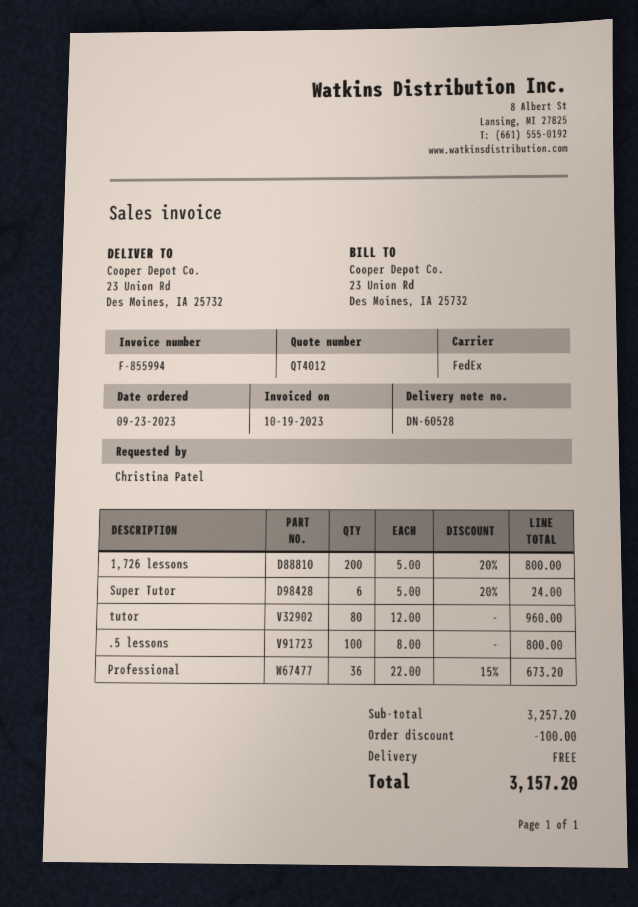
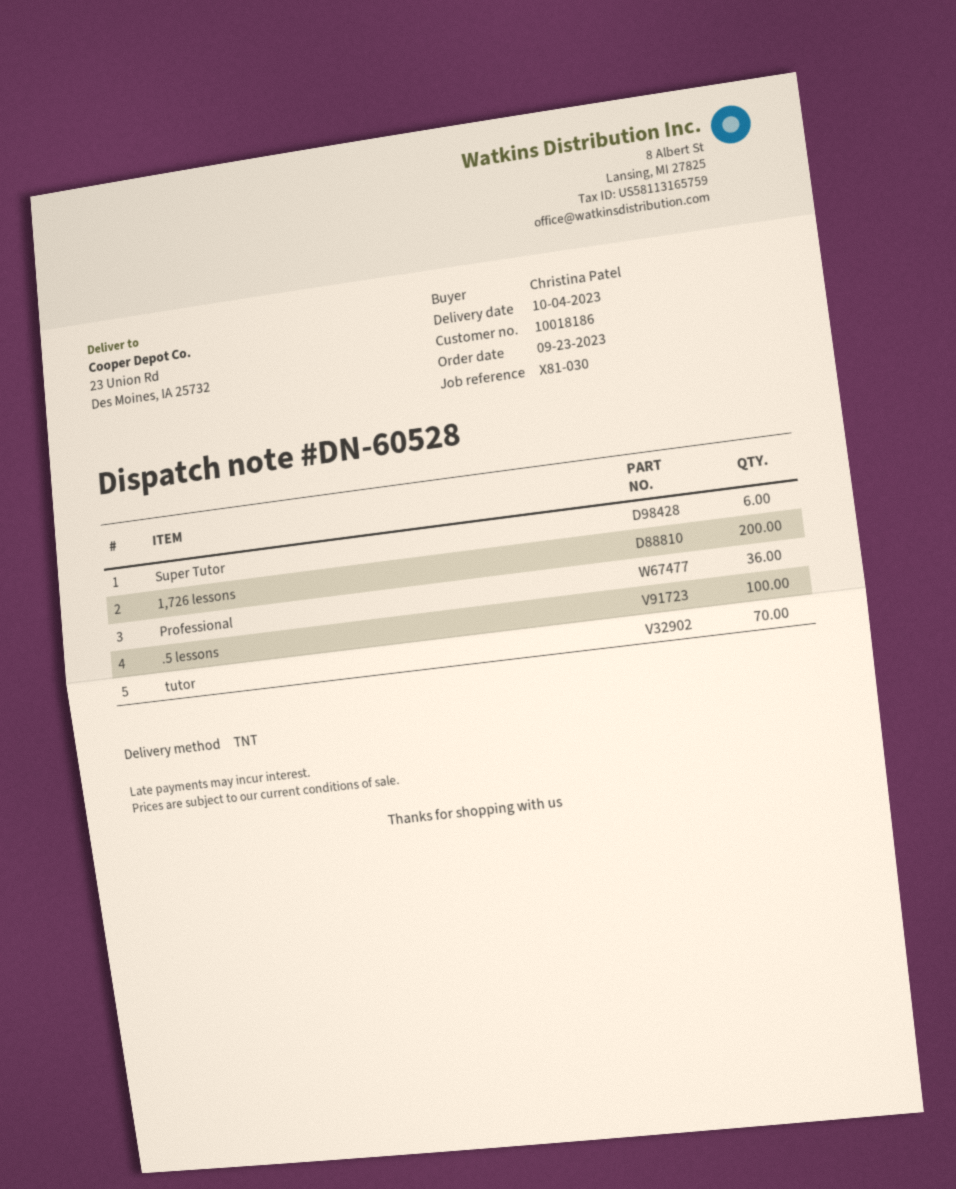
shipping method: FedEx -> TNT
tutor: 80 -> 70

